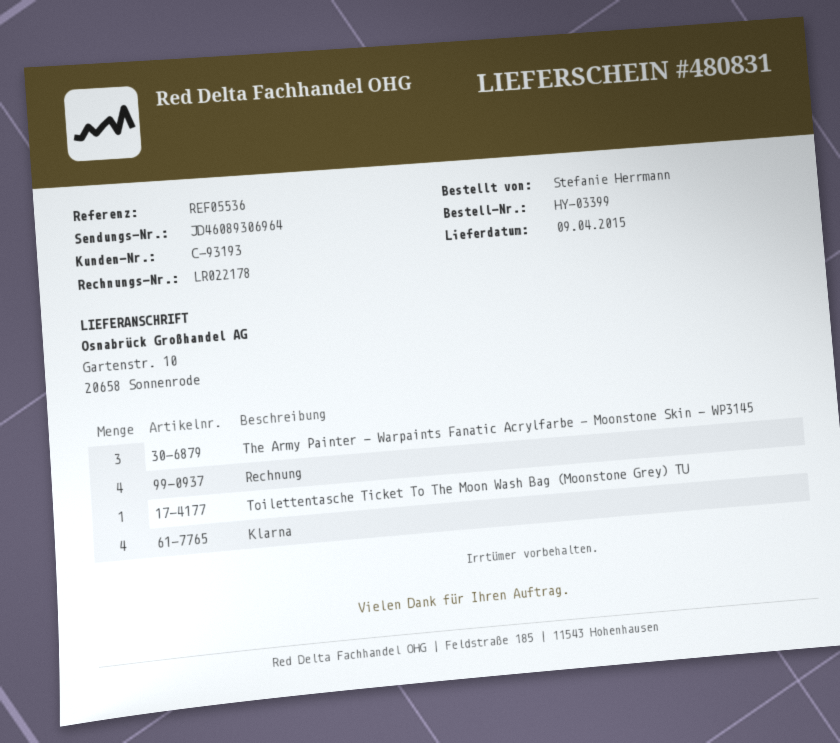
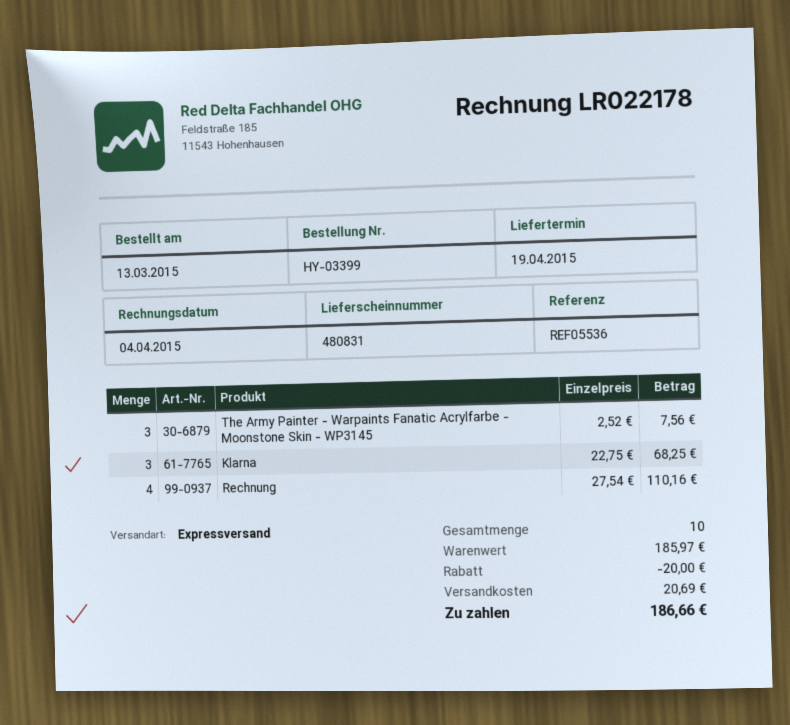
delivery date: 2015-04-09 -> 2015-04-19
Toilettentasche Ticket To The Moon Wash Bag (Moonstone Grey) TU: 1 -> none
Klarna: 4 -> 3

